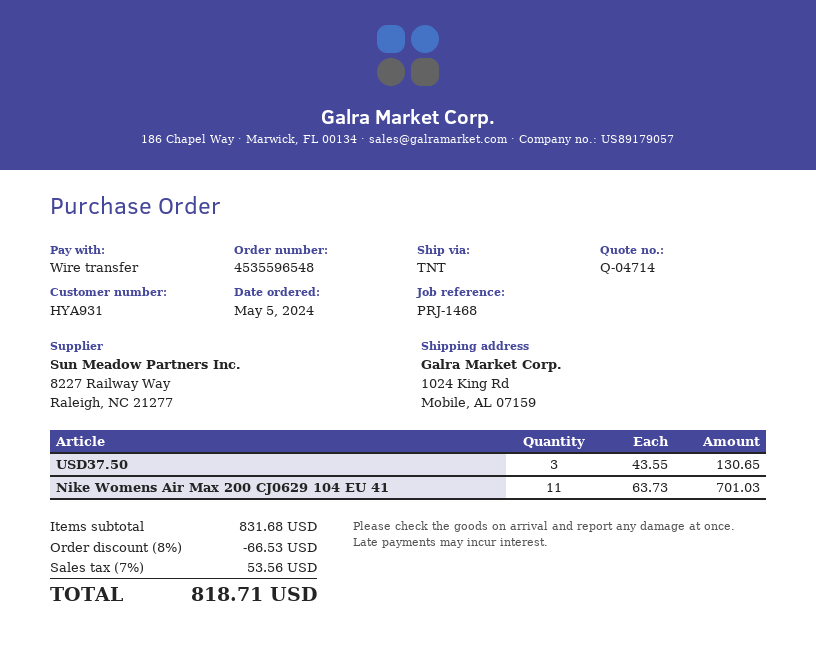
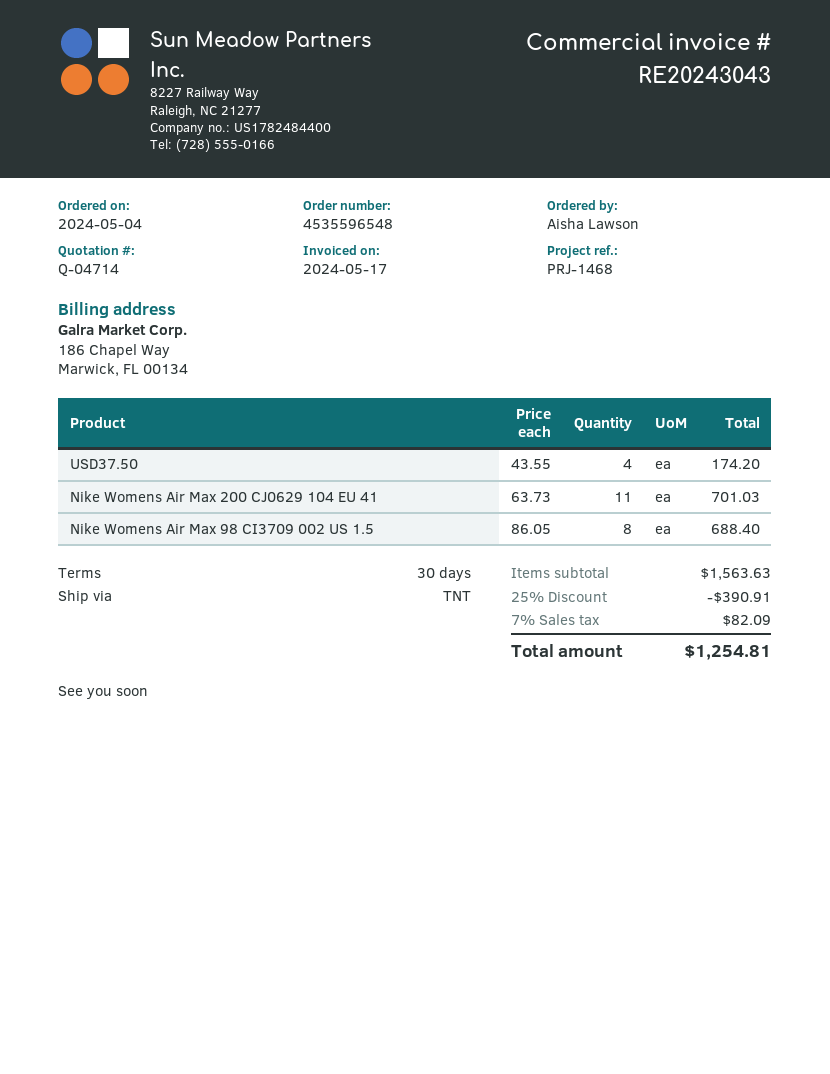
order date: 2024-05-05 -> 2024-05-04
USD37.50: 3 x 43.55 = 130.65 -> 4 x 43.55 = 174.20
Nike Womens Air Max 98 CI3709 002 US 1.5: none -> 8 x 86.05 = 688.40
subtotal: 831.68 -> 1563.63
discount: 8% = 66.53 -> 25% = 390.91
tax: 7% = 53.56 -> 7% = 82.09
total: 818.71 -> 1254.81

